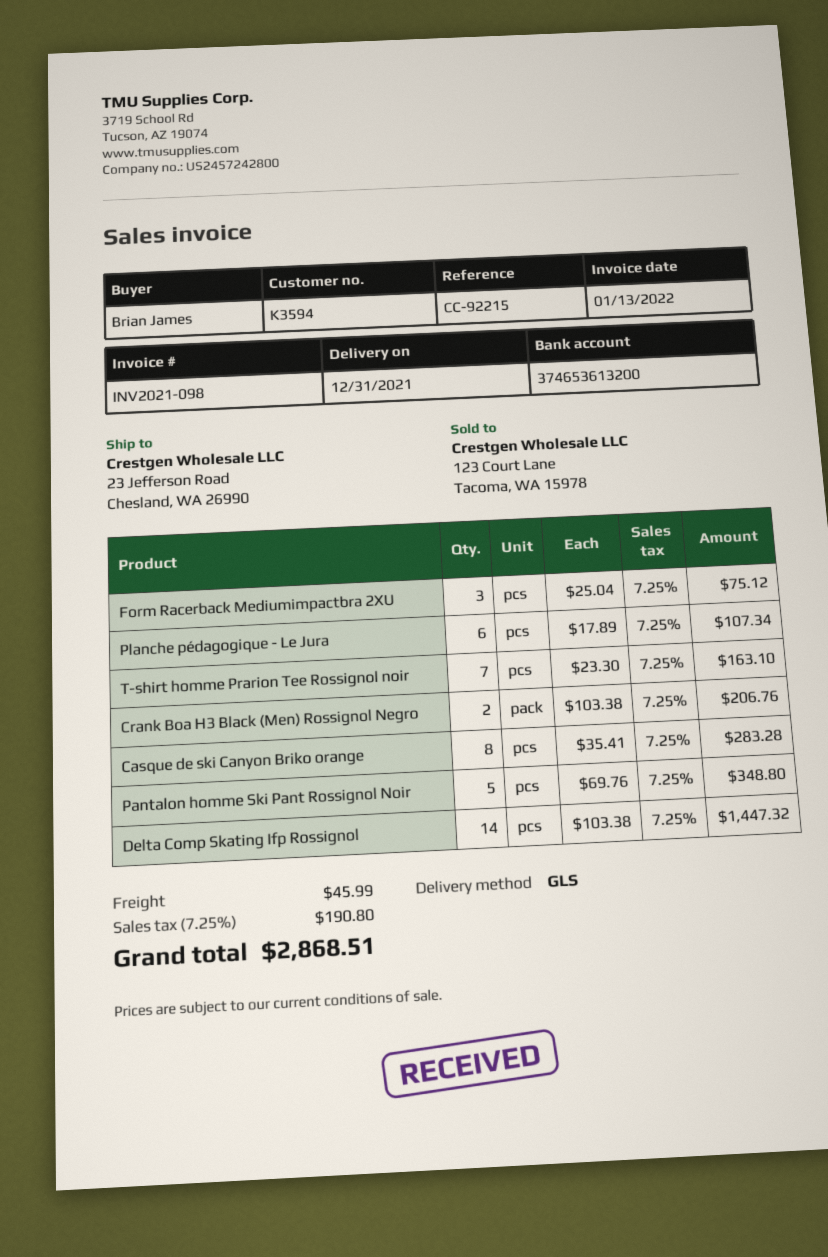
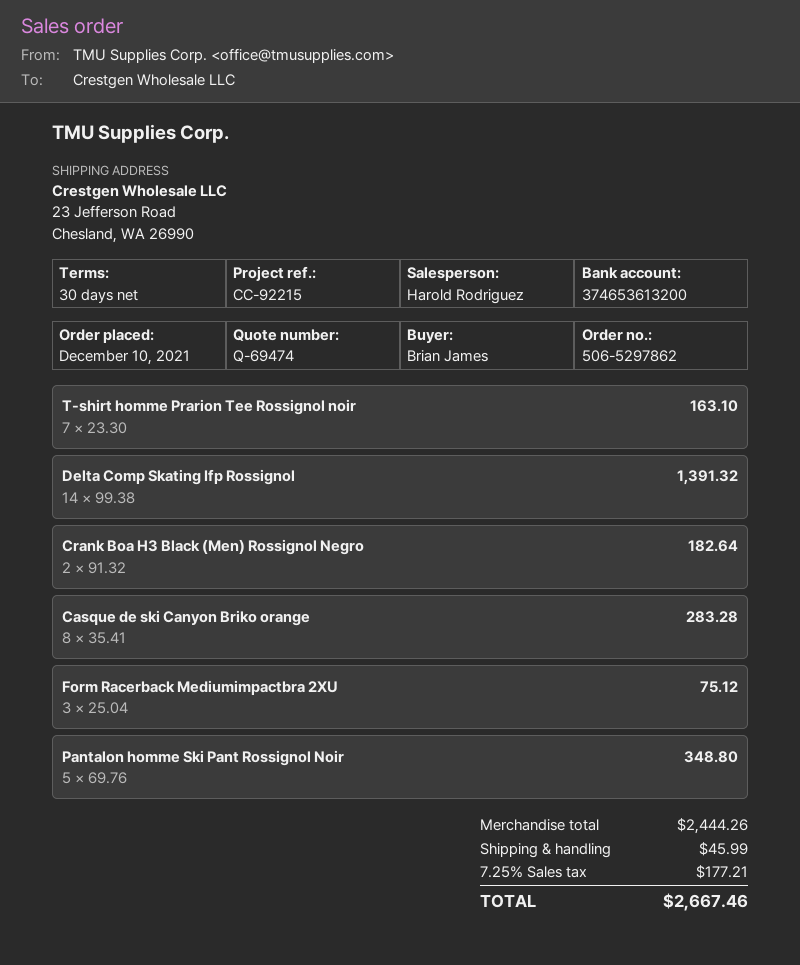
Planche pédagogique - Le Jura: 6 x 17.89 = 107.34 -> none
Crank Boa H3 Black (Men) Rossignol Negro: 2 x 103.38 = 206.76 -> 2 x 91.32 = 182.64
Delta Comp Skating Ifp Rossignol: 14 x 103.38 = 1447.32 -> 14 x 99.38 = 1391.32
tax: 7.25% = 190.80 -> 7.25% = 177.21
total: 2868.51 -> 2667.46

